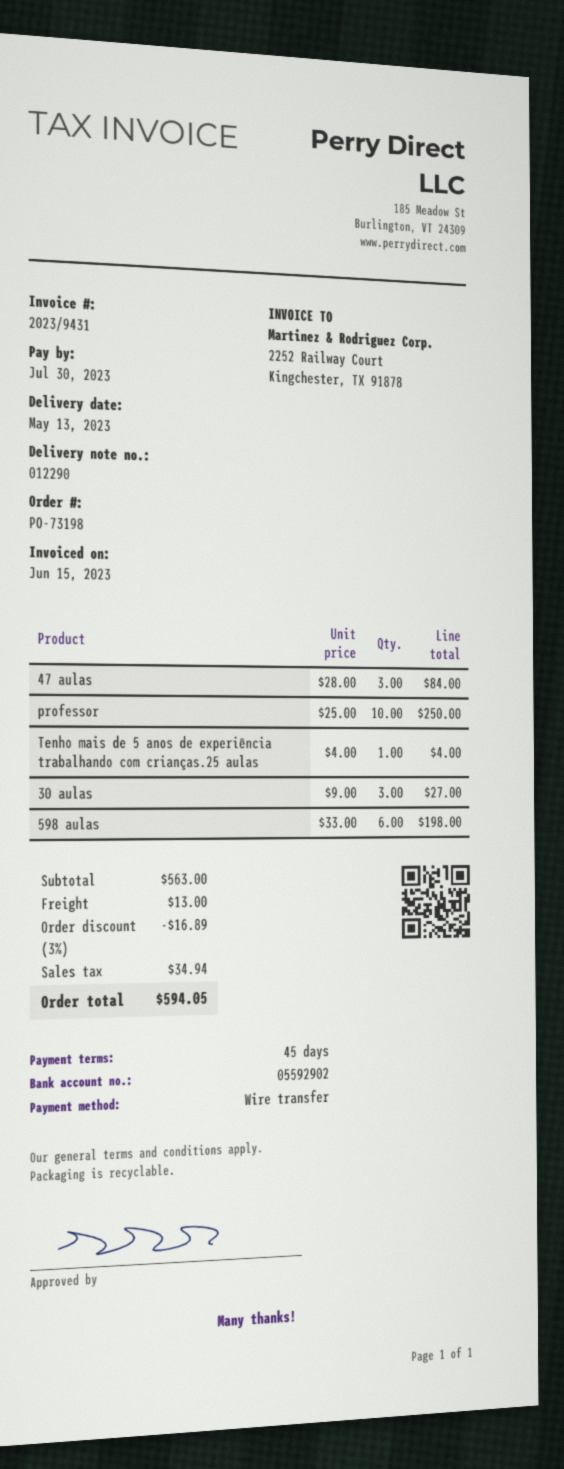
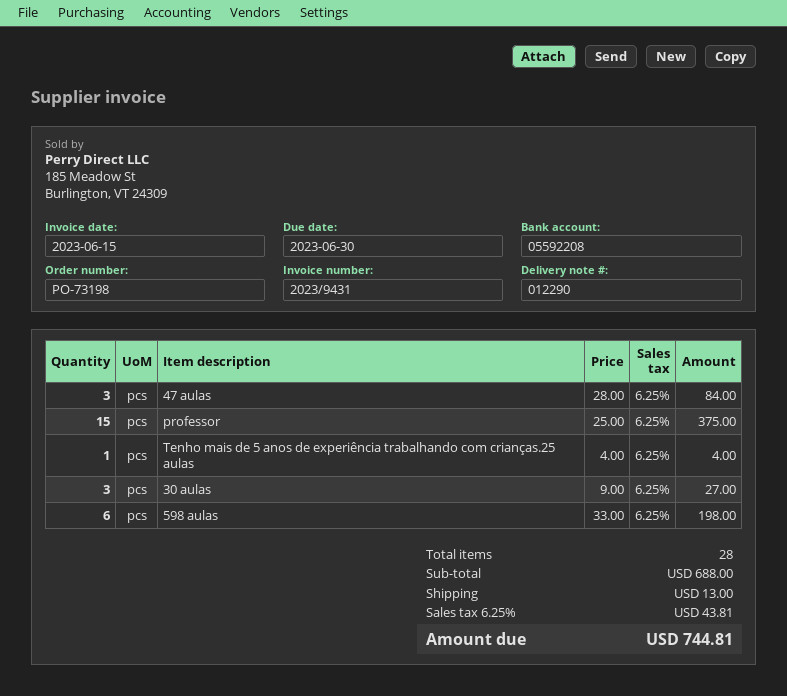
due date: 2023-07-30 -> 2023-06-30
bank account: 05592902 -> 05592208
professor: 10 x 25.00 = 250.00 -> 15 x 25.00 = 375.00
subtotal: 563.00 -> 688.00
discount: 3% = 16.89 -> none
tax: 34.94 -> 43.81
total: 594.05 -> 744.81

